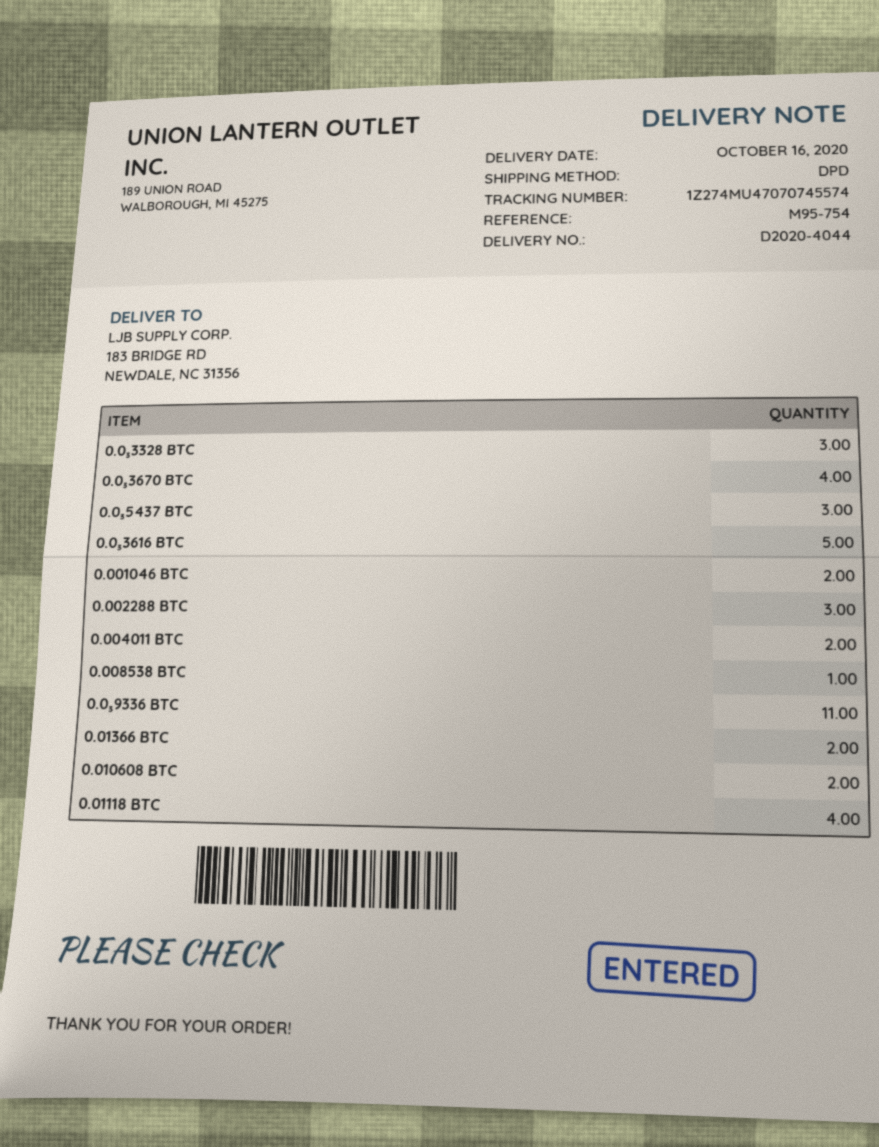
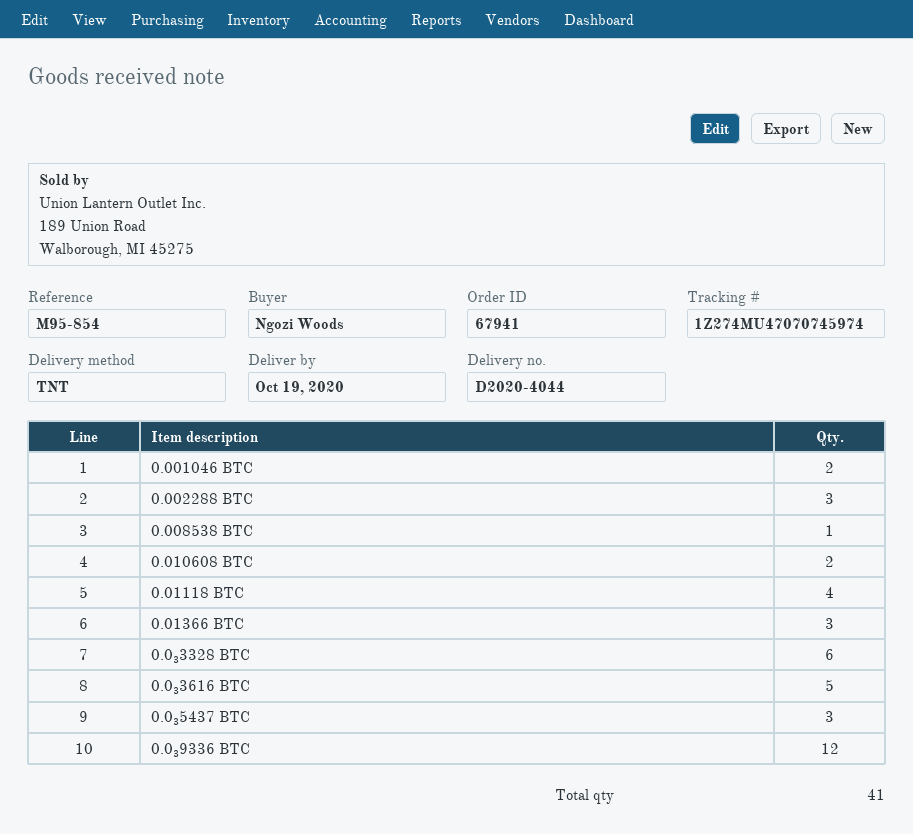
delivery date: 2020-10-16 -> 2020-10-19
reference: M95-754 -> M95-854
shipping method: DPD -> TNT
tracking number: 1Z274MU47070745574 -> 1Z274MU47070745974
0.0₃3328 BTC: 3 -> 6
0.0₃3670 BTC: 4 -> none
0.004011 BTC: 2 -> none
0.0₃9336 BTC: 11 -> 12
0.01366 BTC: 2 -> 3

